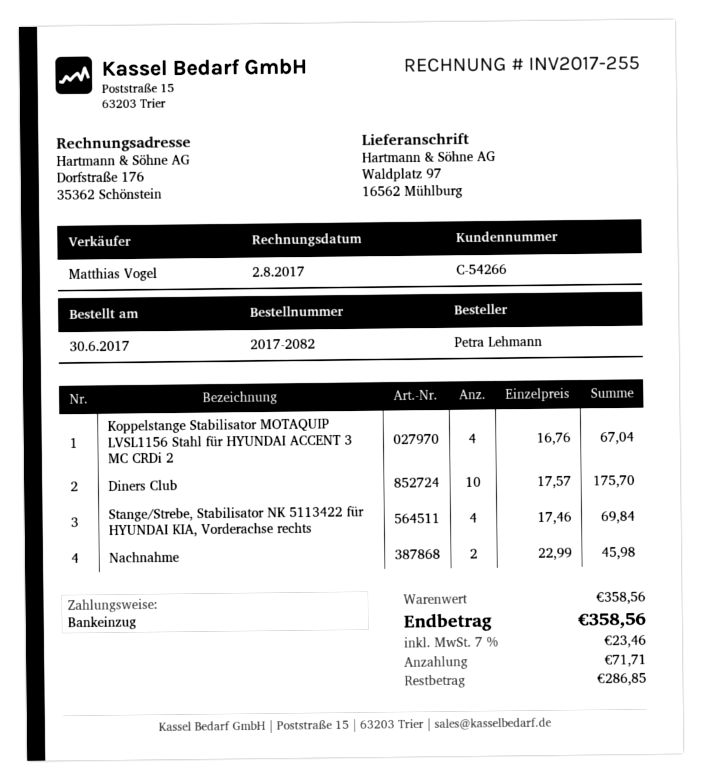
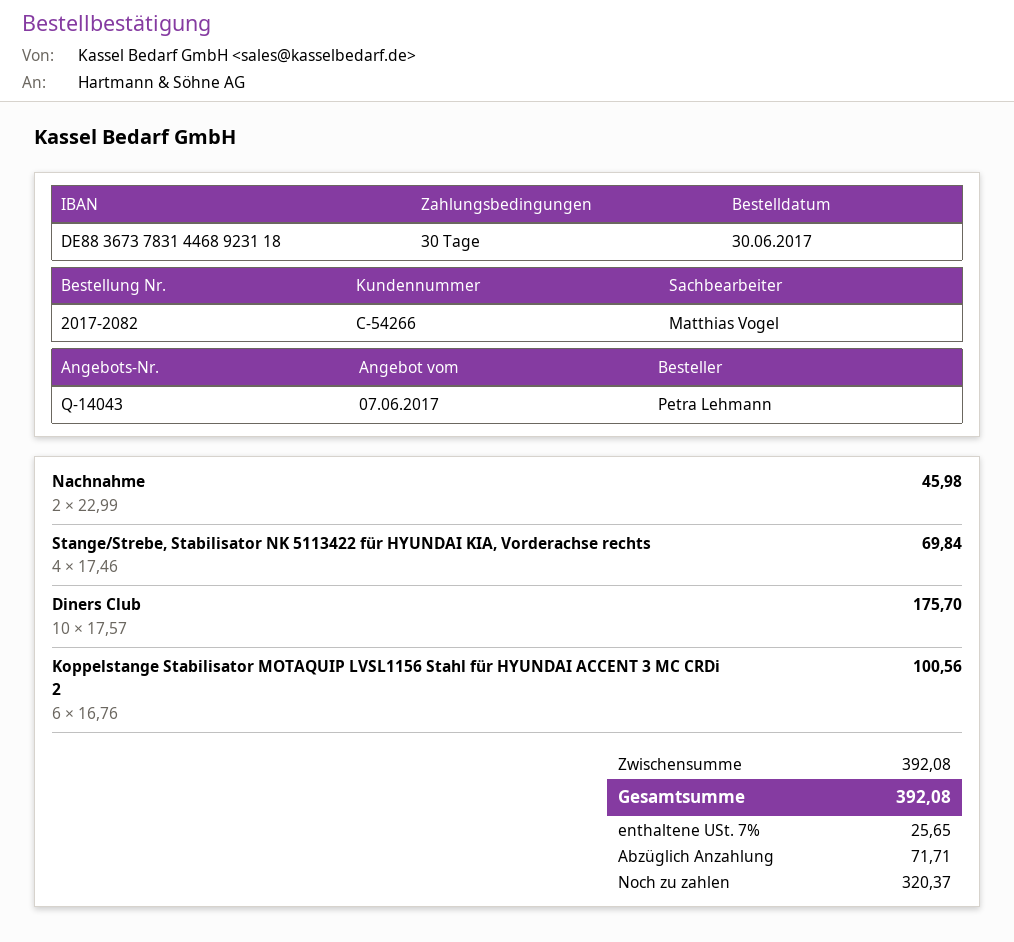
Koppelstange Stabilisator MOTAQUIP LVSL1156 Stahl für HYUNDAI ACCENT 3 MC CRDi 2: 4 x 16.76 = 67.04 -> 6 x 16.76 = 100.56
subtotal: 358.56 -> 392.08
tax: 7% = 23.46 -> 7% = 25.65
total: 358.56 -> 392.08
balance: 286.85 -> 320.37

